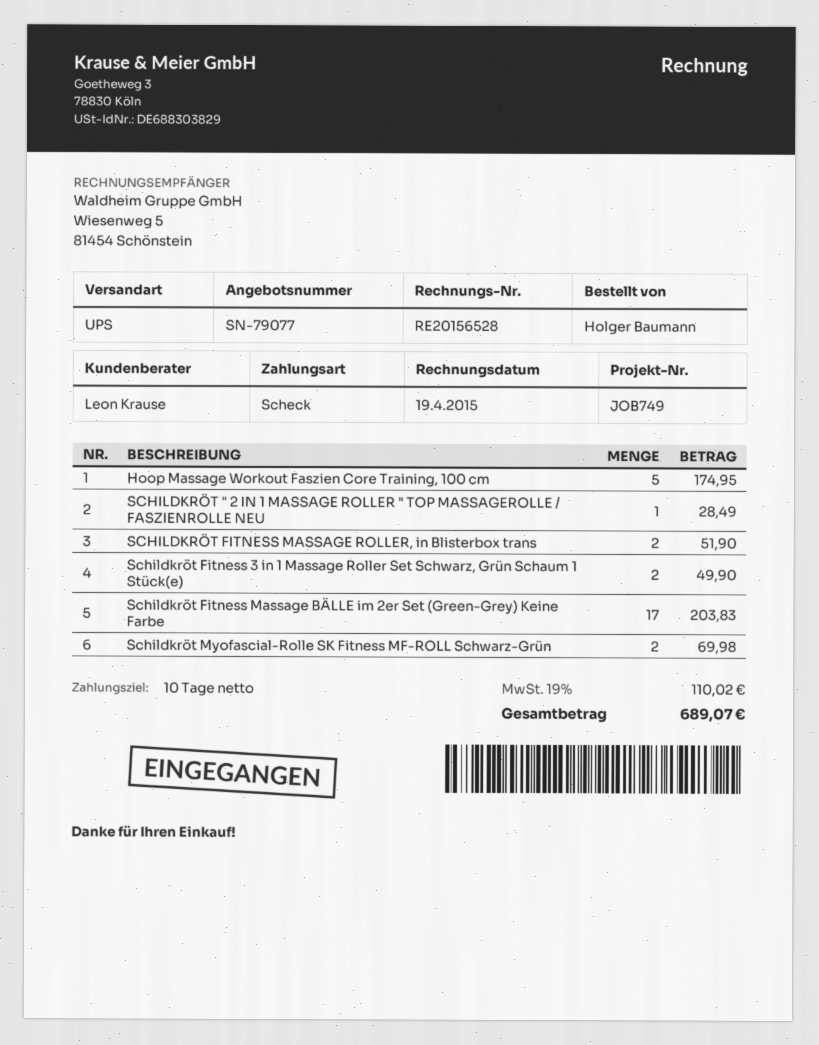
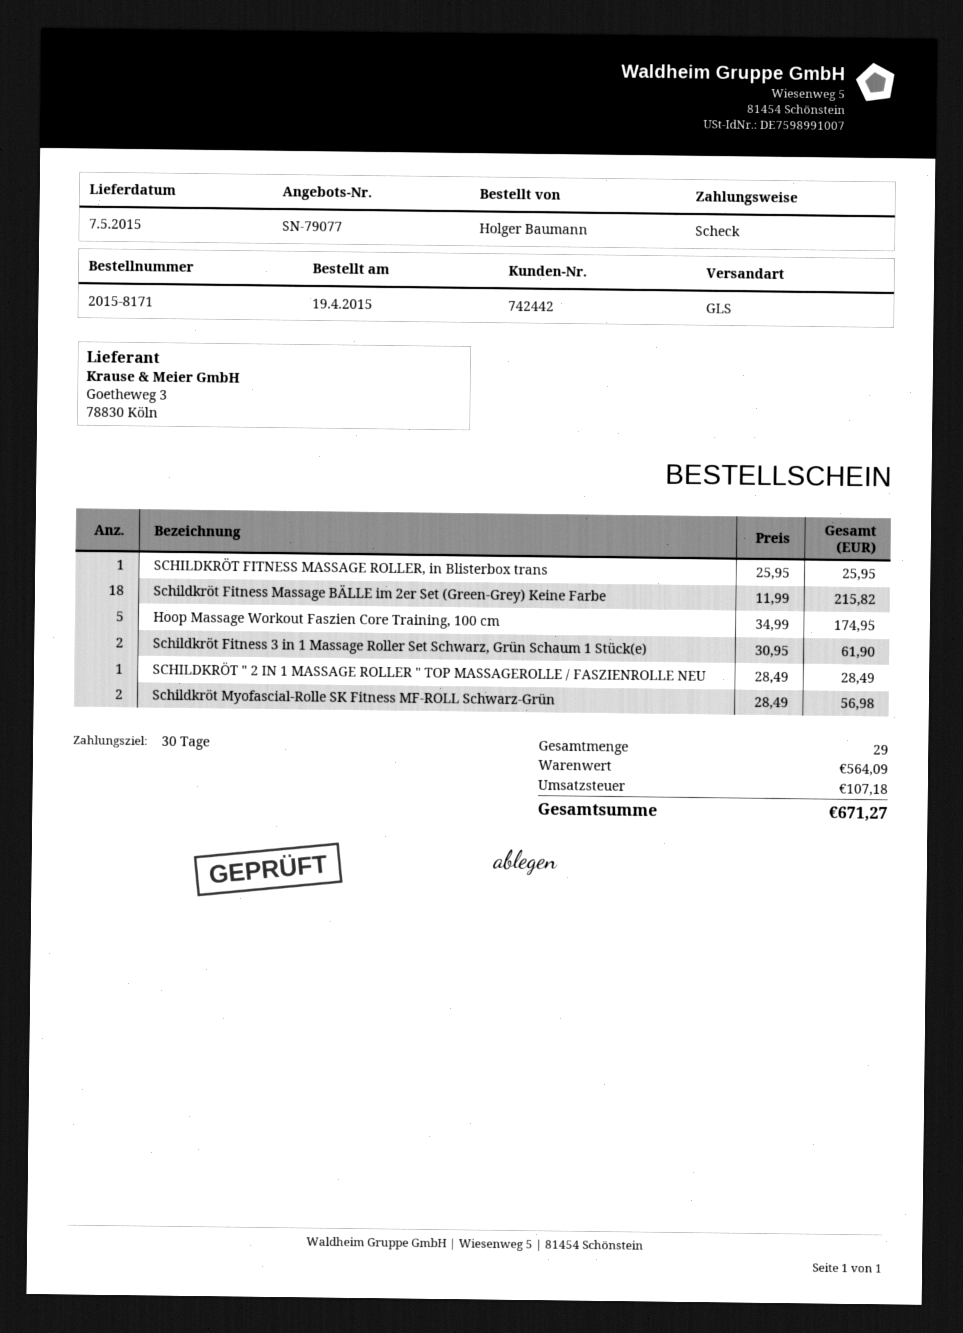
payment terms: 10 days -> 30 days
shipping method: UPS -> GLS
SCHILDKRÖT FITNESS MASSAGE ROLLER, in Blisterbox trans: 2 for 51.90 -> 1 for 25.95
Schildkröt Fitness 3 in 1 Massage Roller Set Schwarz, Grün Schaum 1 Stück(e): 2 for 49.90 -> 2 for 61.90
Schildkröt Fitness Massage BÄLLE im 2er Set (Green-Grey) Keine Farbe: 17 for 203.83 -> 18 for 215.82
Schildkröt Myofascial-Rolle SK Fitness MF-ROLL Schwarz-Grün: 2 for 69.98 -> 2 for 56.98
tax: 110.02 -> 107.18
total: 689.07 -> 671.27

